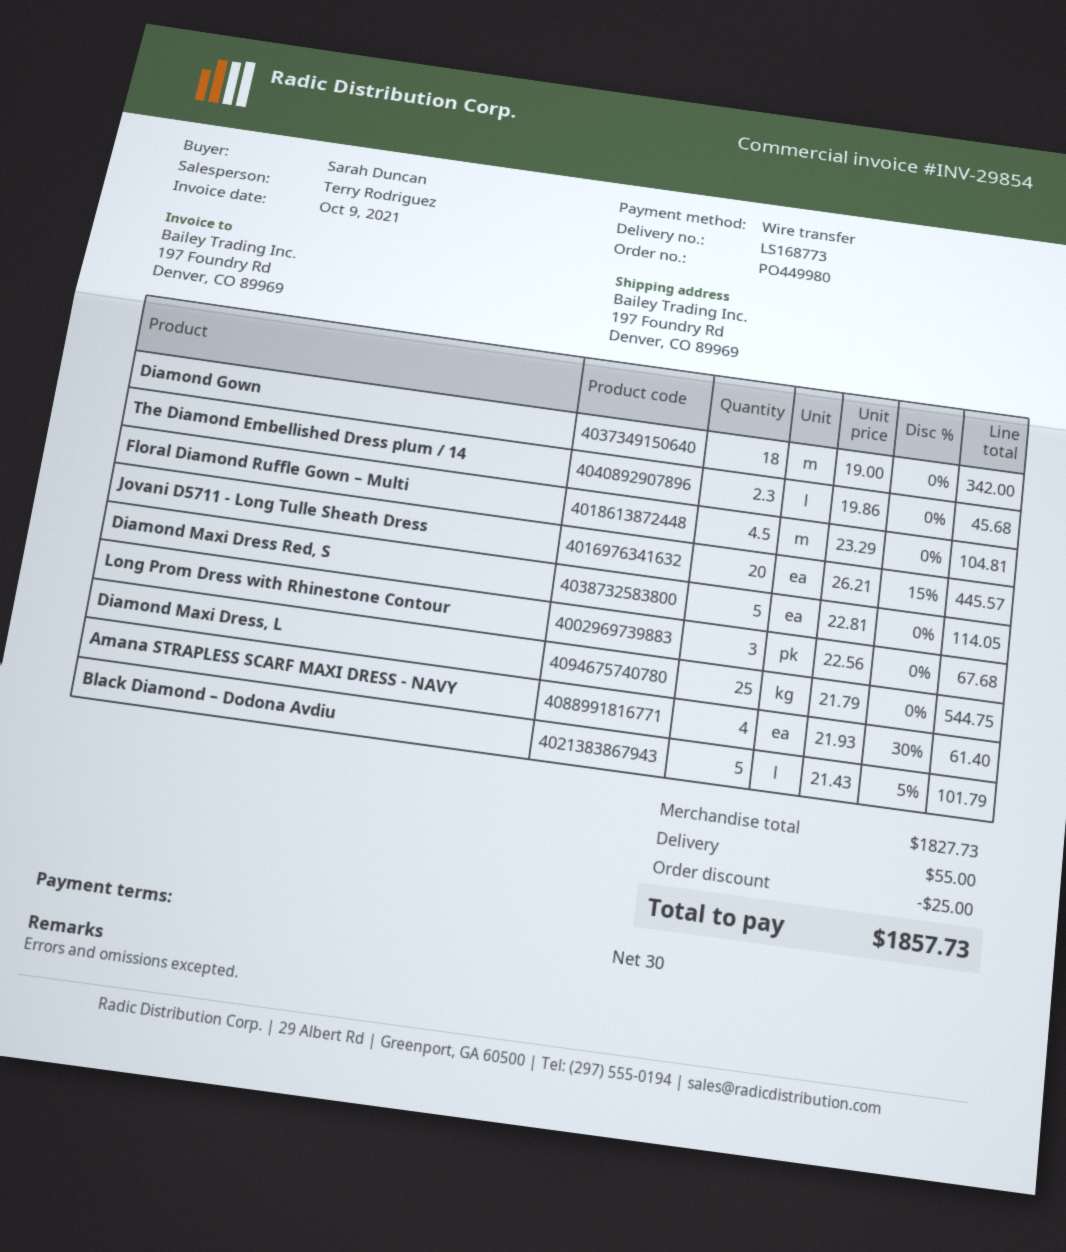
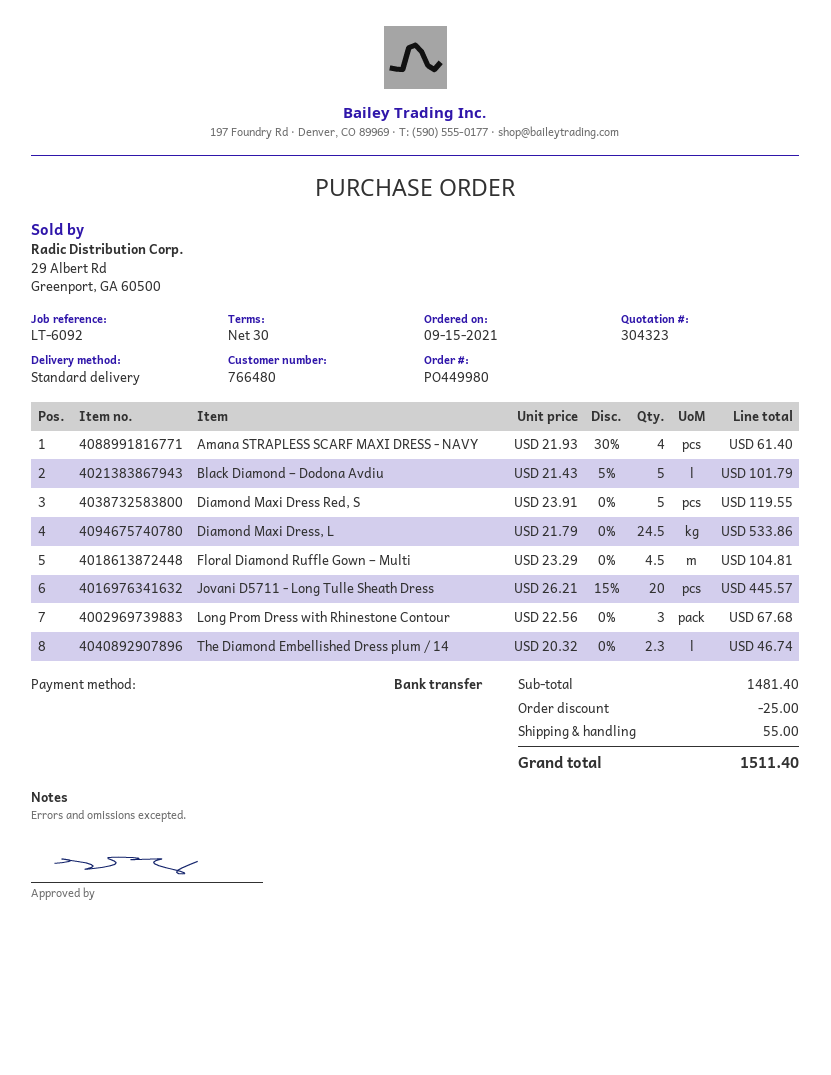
Diamond Gown: 18 x 19.00 = 342.00 -> none
The Diamond Embellished Dress plum / 14: 2.3 x 19.86 = 45.68 -> 2.3 x 20.32 = 46.74
Diamond Maxi Dress Red, S: 5 x 22.81 = 114.05 -> 5 x 23.91 = 119.55
Diamond Maxi Dress, L: 25 x 21.79 = 544.75 -> 24.5 x 21.79 = 533.86
subtotal: 1827.73 -> 1481.40
total: 1857.73 -> 1511.40

